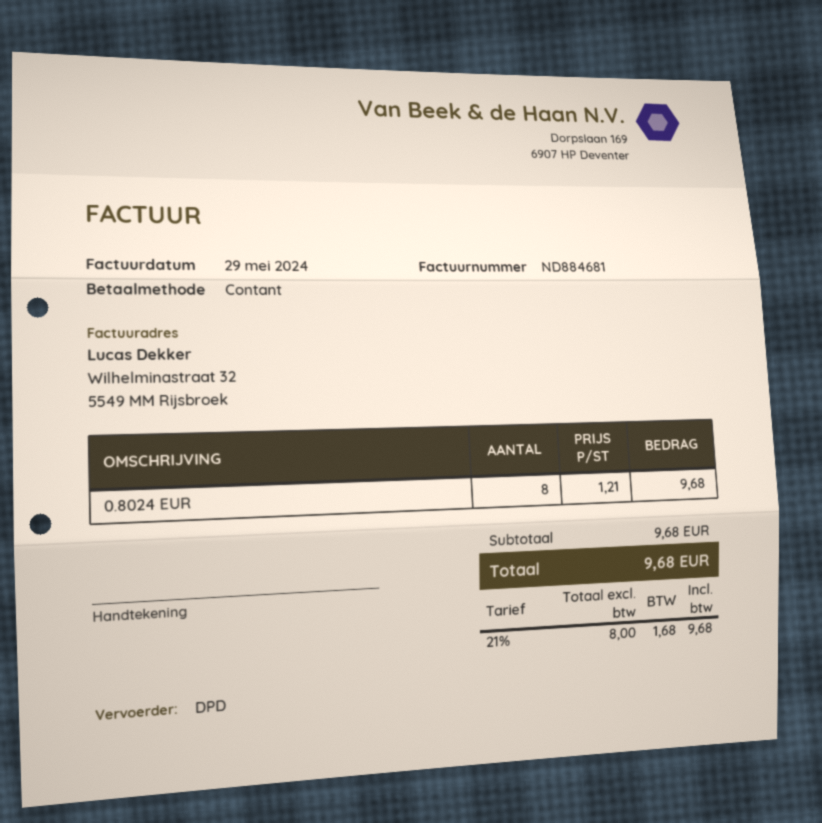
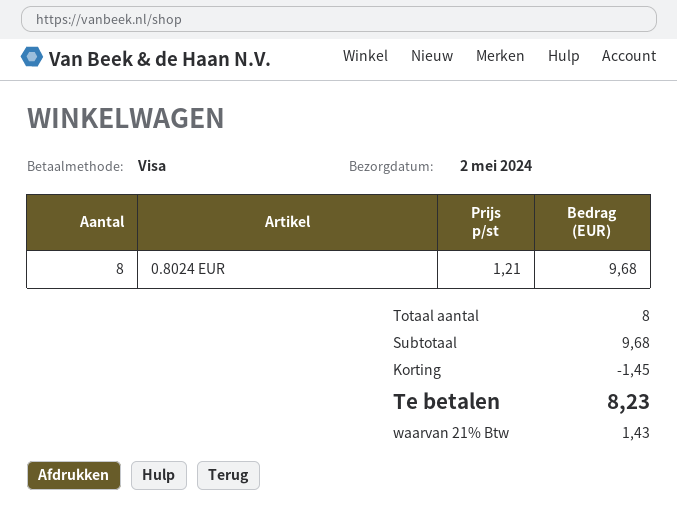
payment method: cash -> Visa
discount: none -> 1.45
tax: 21% = 1.68 -> 21% = 1.43
total: 9.68 -> 8.23

